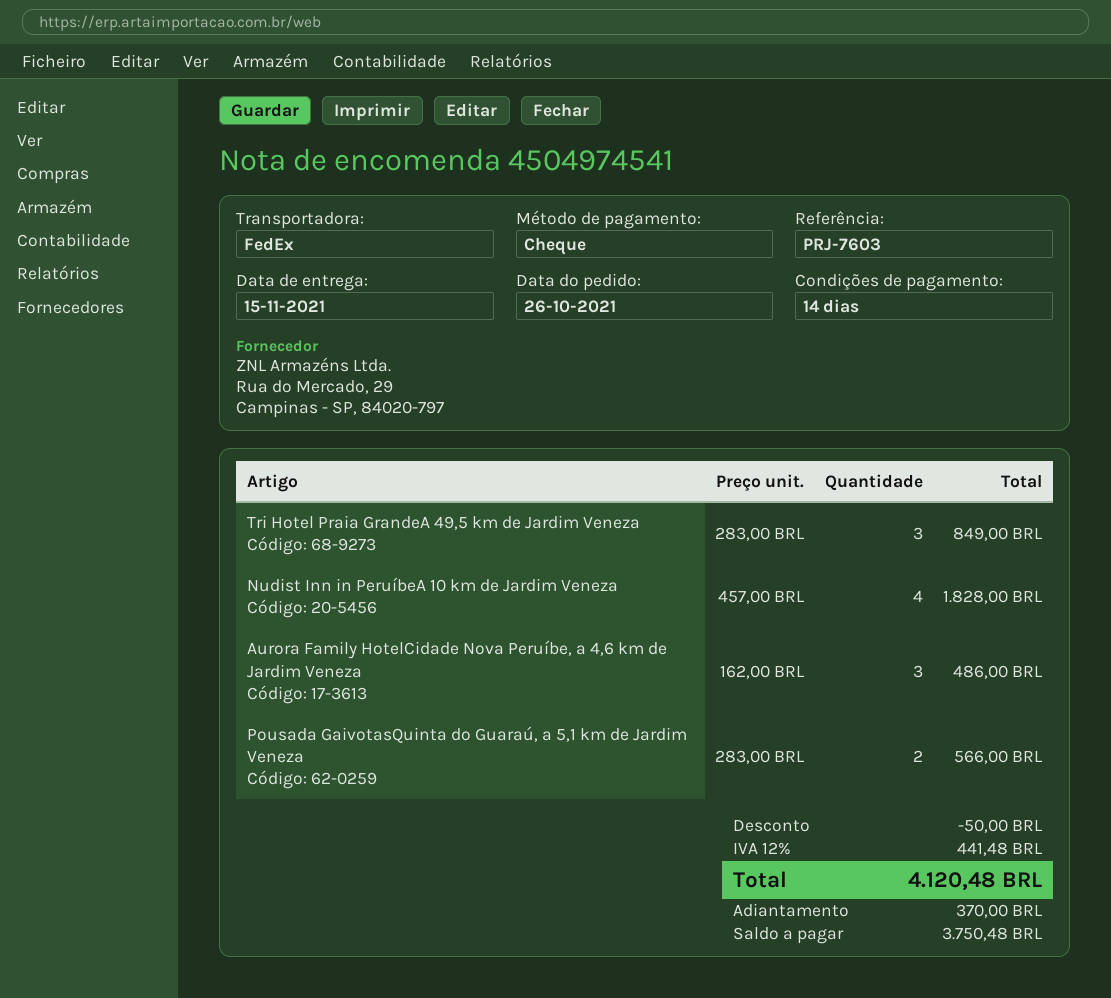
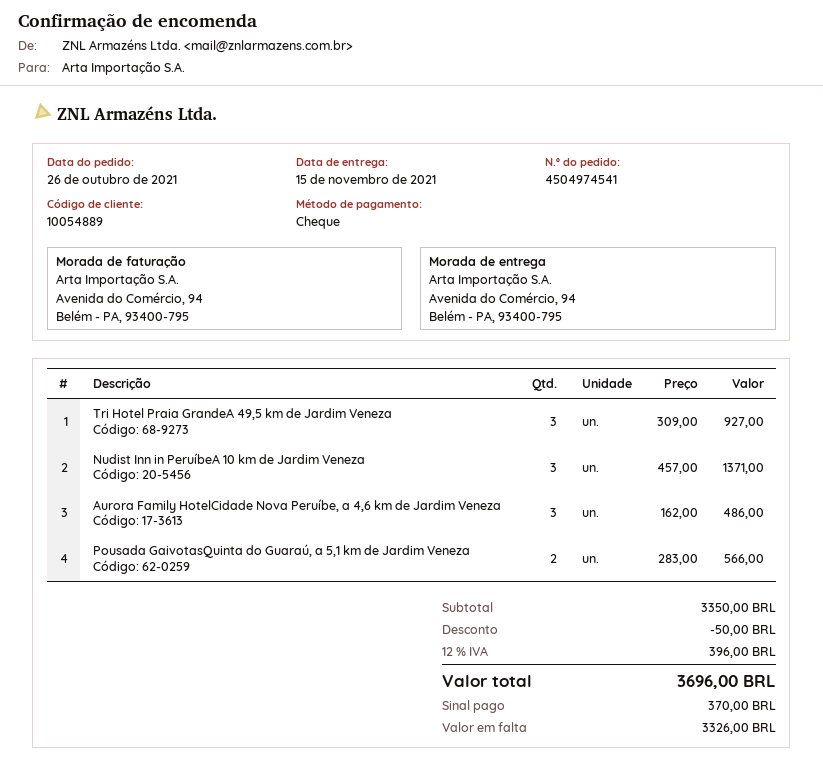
Tri Hotel Praia GrandeA 49,5 km de Jardim Veneza: 3 x 283.00 = 849.00 -> 3 x 309.00 = 927.00
Nudist Inn in PeruíbeA 10 km de Jardim Veneza: 4 x 457.00 = 1828.00 -> 3 x 457.00 = 1371.00
tax: 12% = 441.48 -> 12% = 396.00
total: 4120.48 -> 3696.00
balance: 3750.48 -> 3326.00

